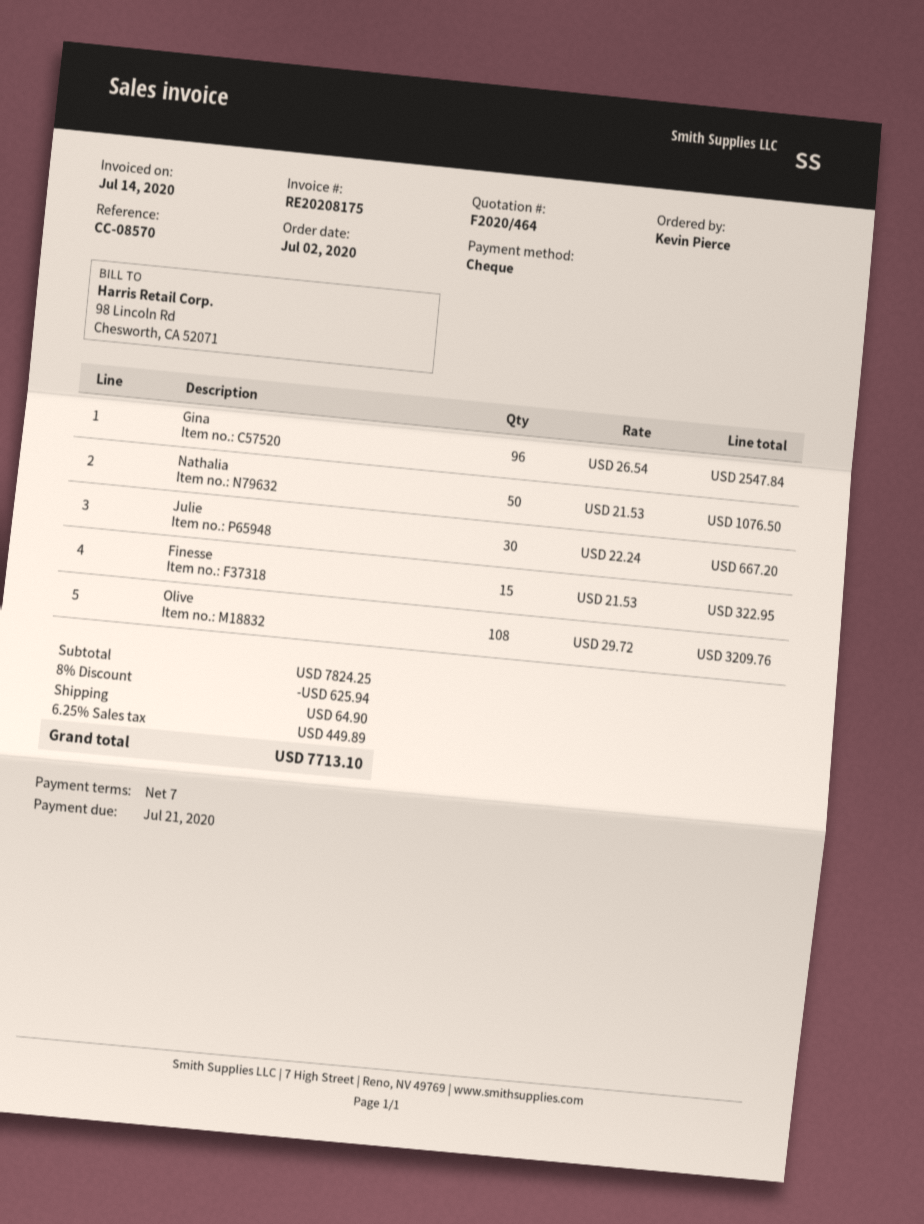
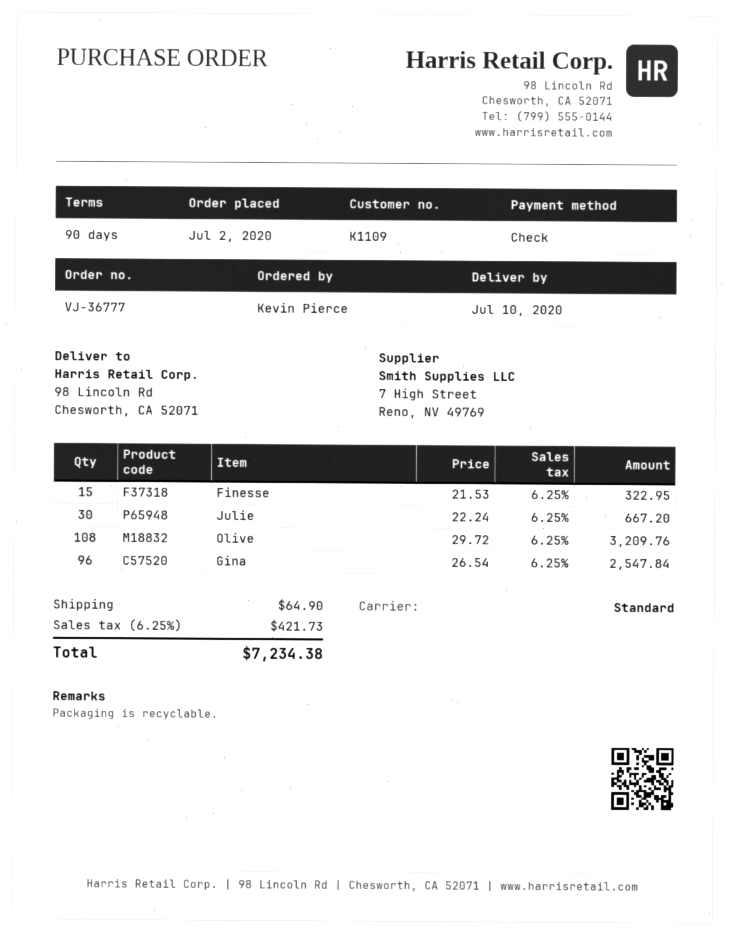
payment terms: 7 days -> 90 days
Nathalia: 50 x 21.53 = 1076.50 -> none
discount: 8% = 625.94 -> none
tax: 6.25% = 449.89 -> 6.25% = 421.73
total: 7713.10 -> 7234.38

